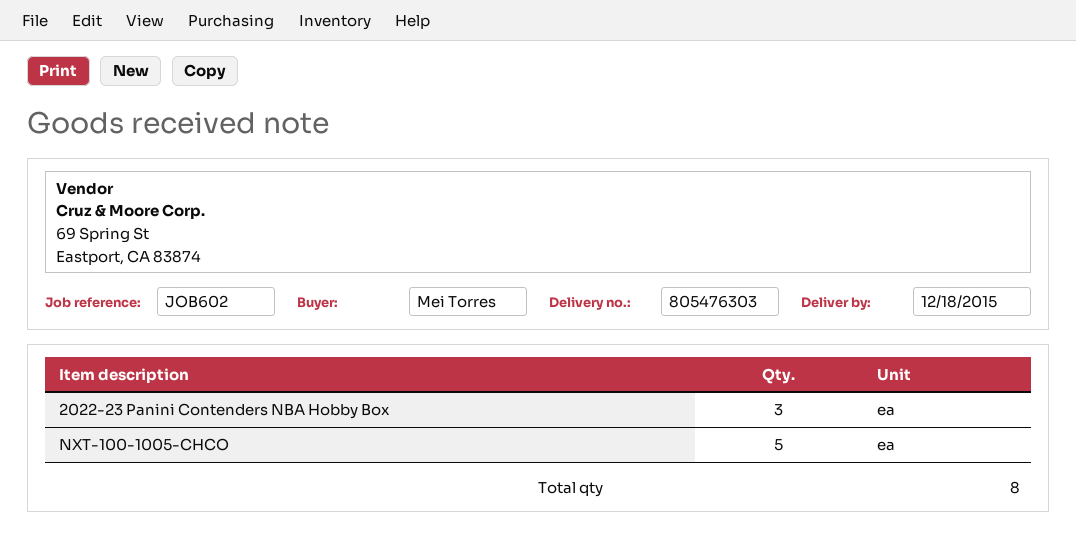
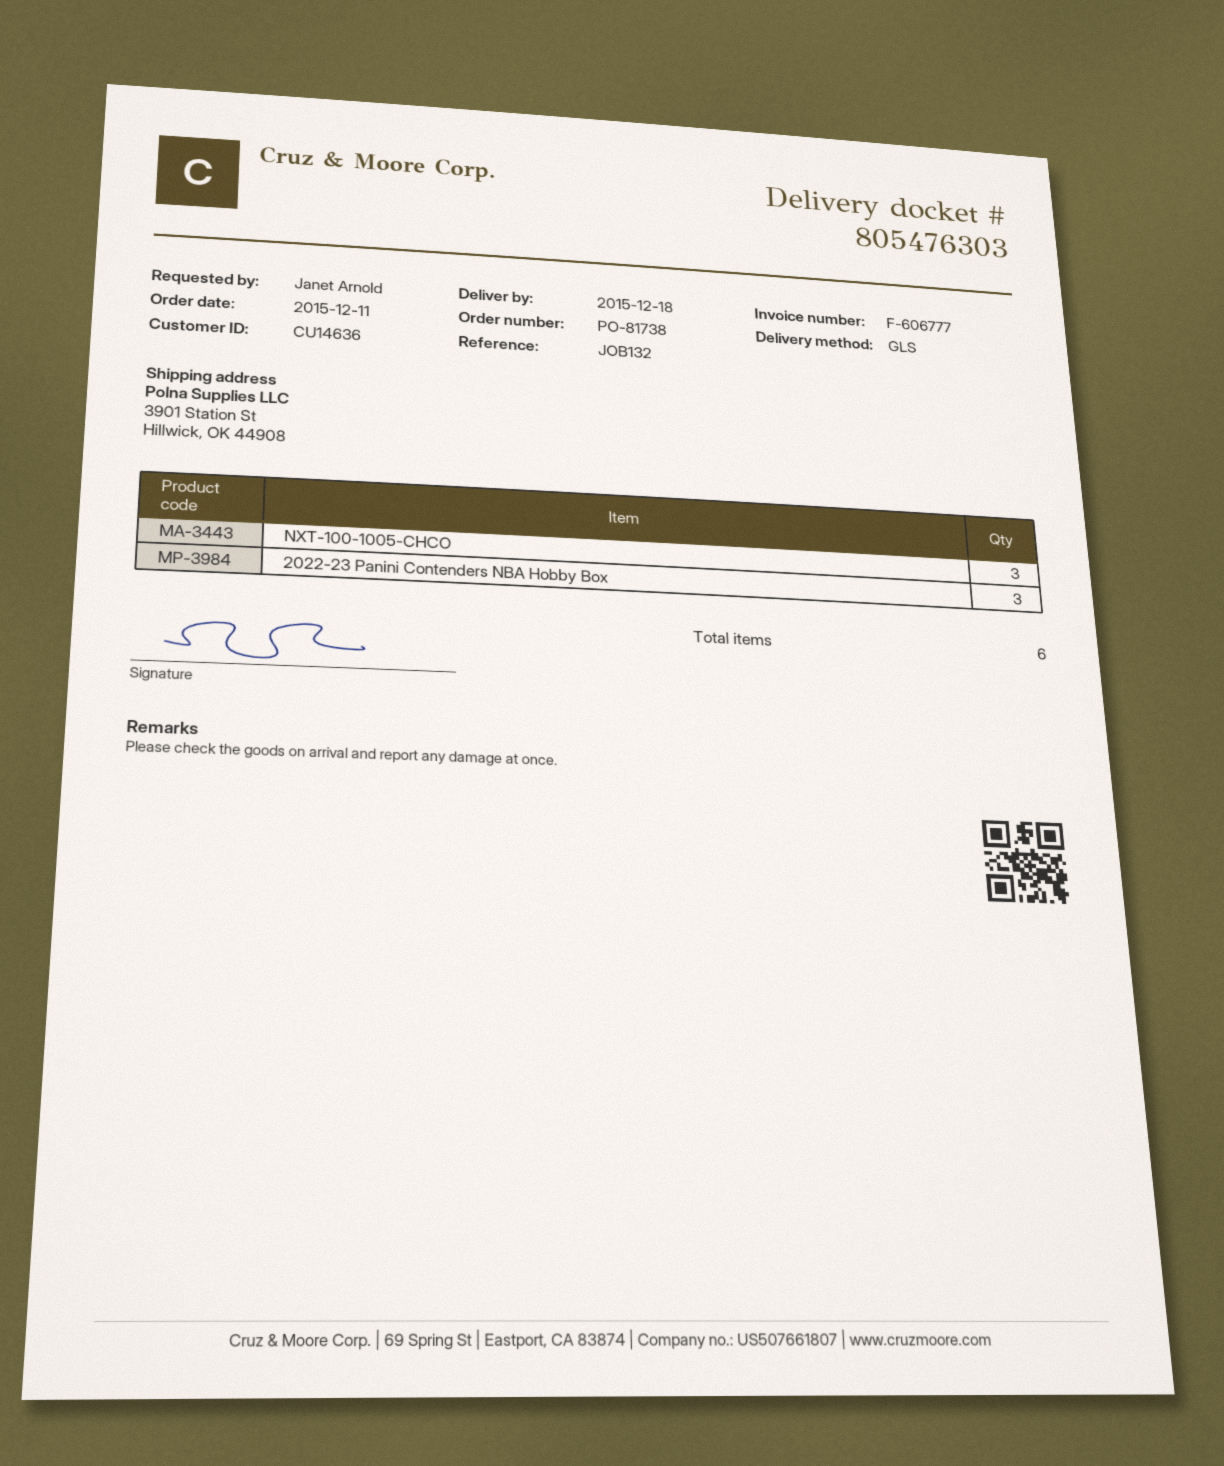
reference: JOB602 -> JOB132
ordered by: Mei Torres -> Janet Arnold
NXT-100-1005-CHCO: 5 -> 3
total quantity: 8 -> 6

